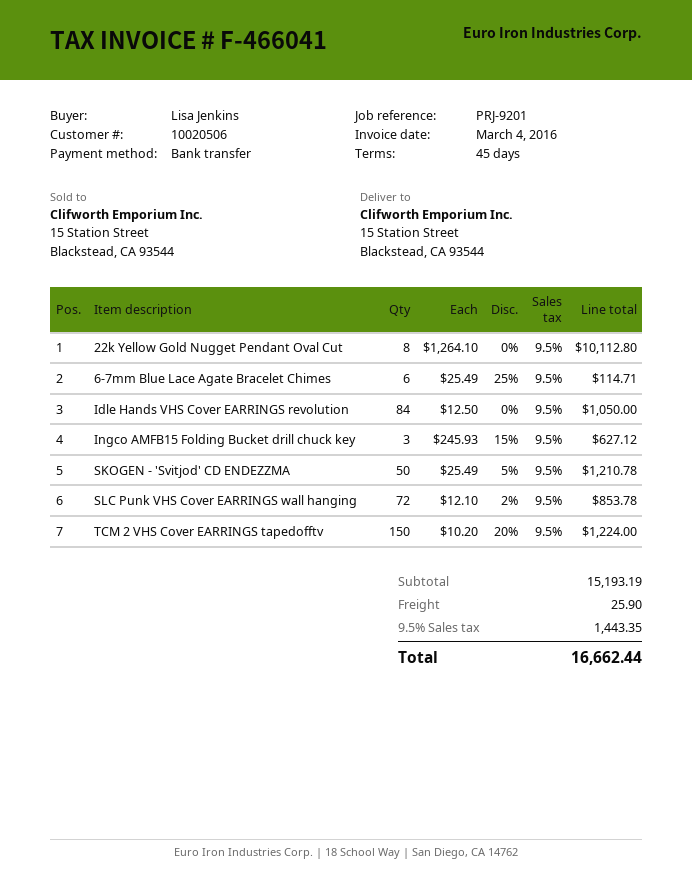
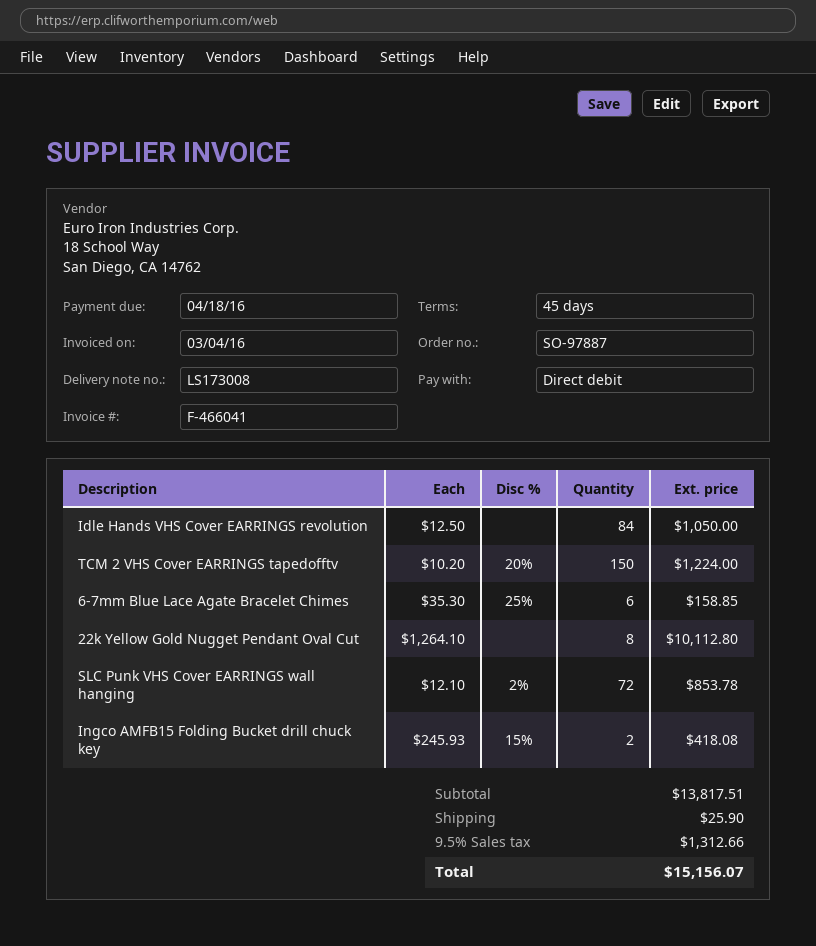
payment method: bank transfer -> direct debit
6-7mm Blue Lace Agate Bracelet Chimes: 6 x 25.49 - 25% = 114.71 -> 6 x 35.30 - 25% = 158.85
Ingco AMFB15 Folding Bucket drill chuck key: 3 x 245.93 - 15% = 627.12 -> 2 x 245.93 - 15% = 418.08
SKOGEN - 'Svitjod' CD ENDEZZMA: 50 x 25.49 - 5% = 1210.78 -> none
subtotal: 15193.19 -> 13817.51
tax: 9.5% = 1443.35 -> 9.5% = 1312.66
total: 16662.44 -> 15156.07

